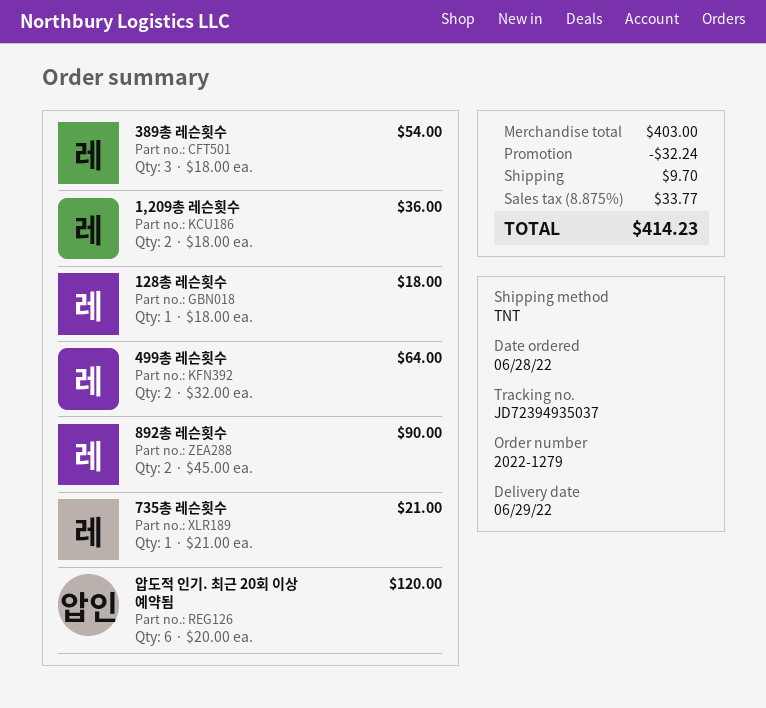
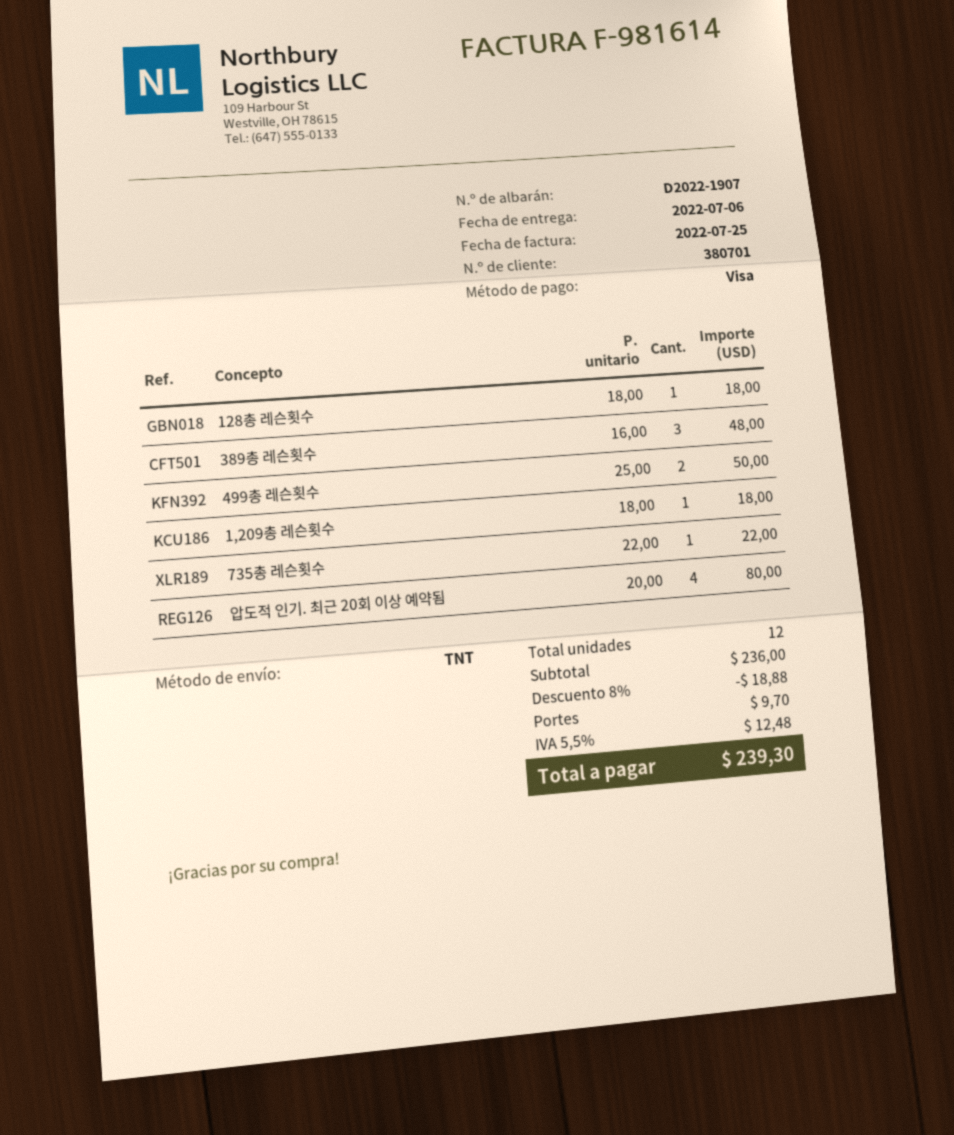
delivery date: 2022-06-29 -> 2022-07-06
389총 레슨횟수: 3 x 18.00 = 54.00 -> 3 x 16.00 = 48.00
1,209총 레슨횟수: 2 x 18.00 = 36.00 -> 1 x 18.00 = 18.00
499총 레슨횟수: 2 x 32.00 = 64.00 -> 2 x 25.00 = 50.00
892총 레슨횟수: 2 x 45.00 = 90.00 -> none
735총 레슨횟수: 1 x 21.00 = 21.00 -> 1 x 22.00 = 22.00
압도적 인기. 최근 20회 이상 예약됨: 6 x 20.00 = 120.00 -> 4 x 20.00 = 80.00
subtotal: 403.00 -> 236.00
discount: 32.24 -> 18.88
tax: 8.875% = 33.77 -> 5.5% = 12.48
total: 414.23 -> 239.30

